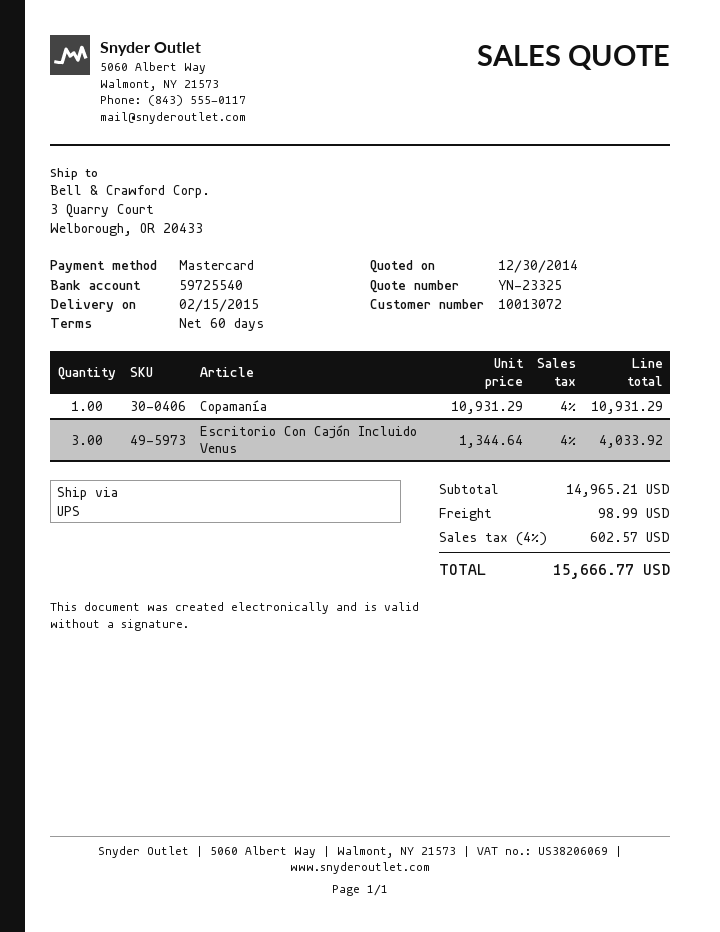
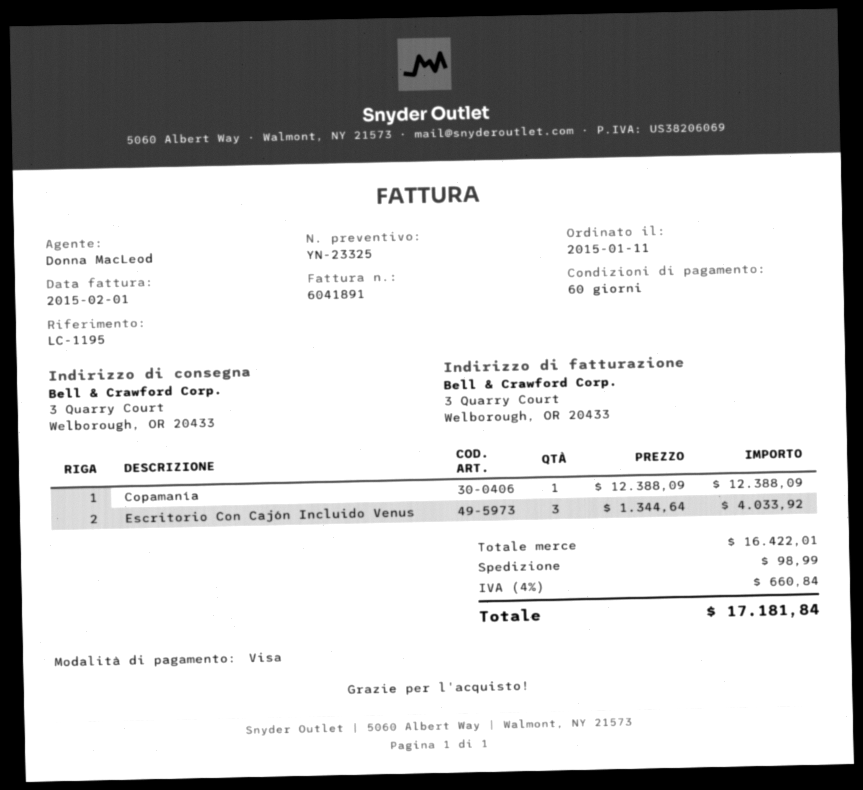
payment method: Mastercard -> Visa
Copamanía: 1 x 10931.29 = 10931.29 -> 1 x 12388.09 = 12388.09
subtotal: 14965.21 -> 16422.01
tax: 4% = 602.57 -> 4% = 660.84
total: 15666.77 -> 17181.84

